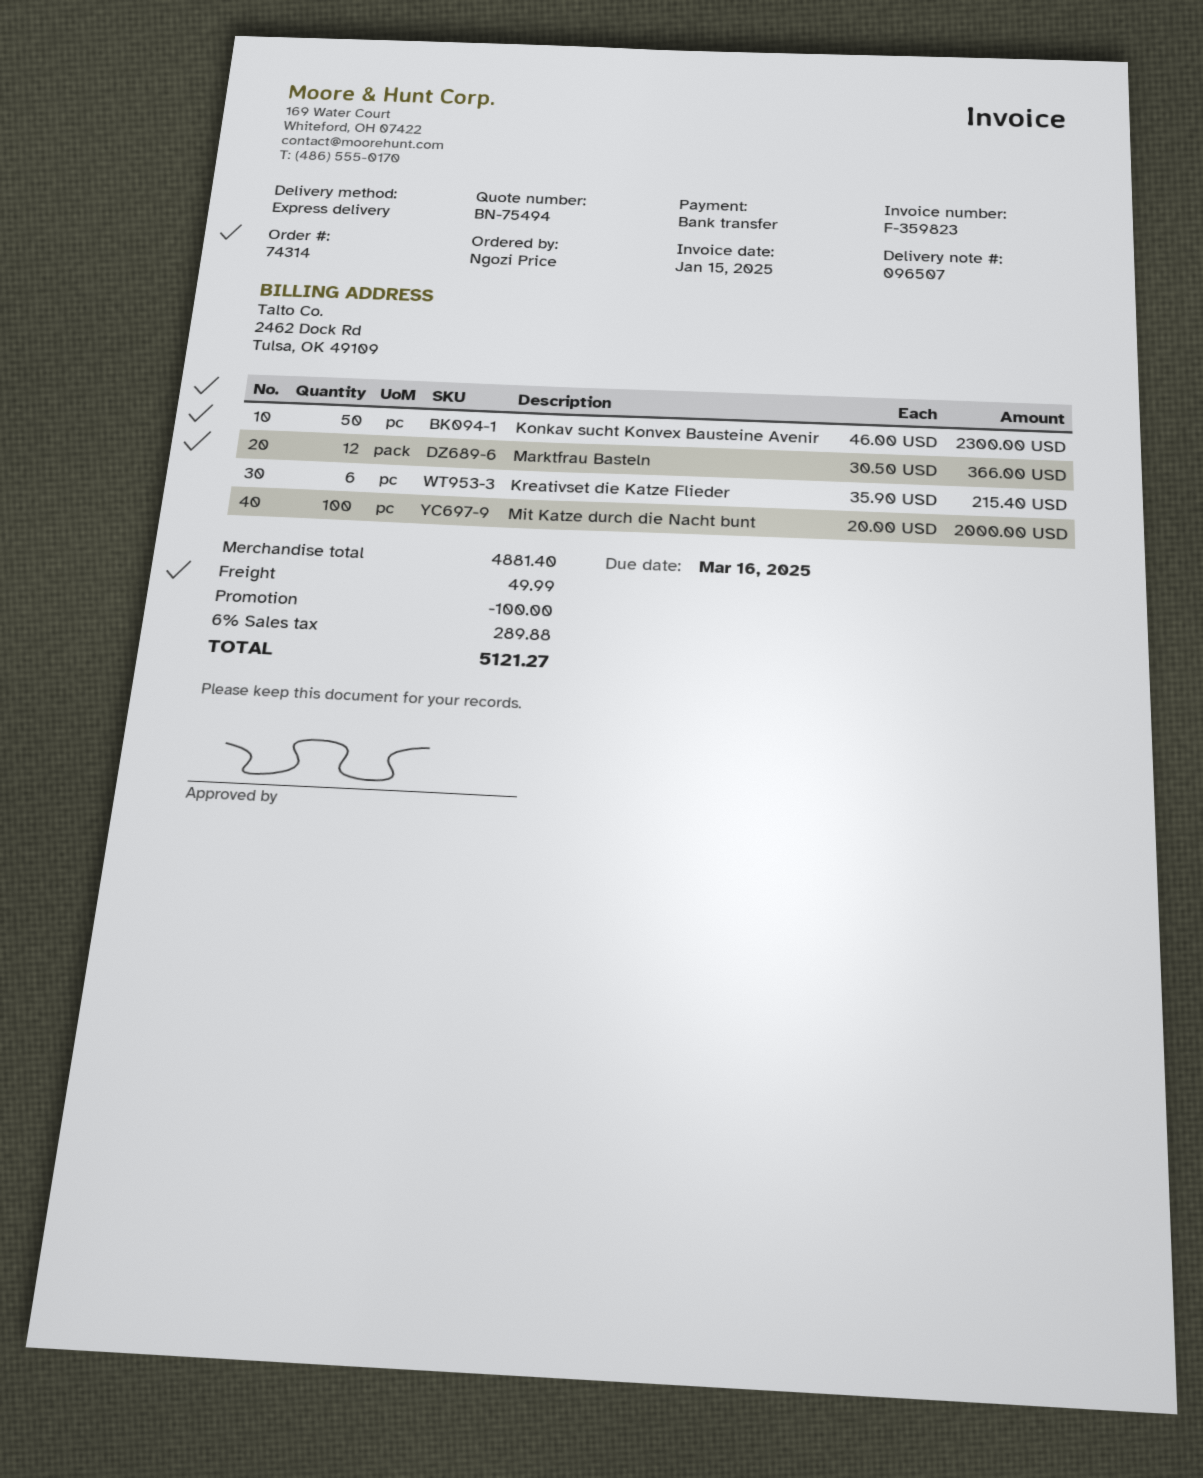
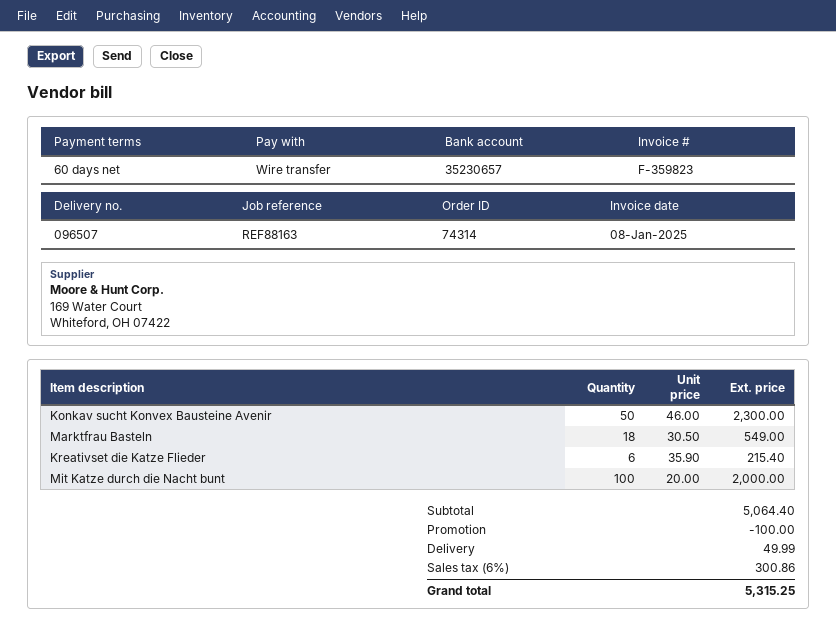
invoice date: 2025-01-15 -> 2025-01-08
Marktfrau Basteln: 12 x 30.50 = 366.00 -> 18 x 30.50 = 549.00
subtotal: 4881.40 -> 5064.40
tax: 6% = 289.88 -> 6% = 300.86
total: 5121.27 -> 5315.25

